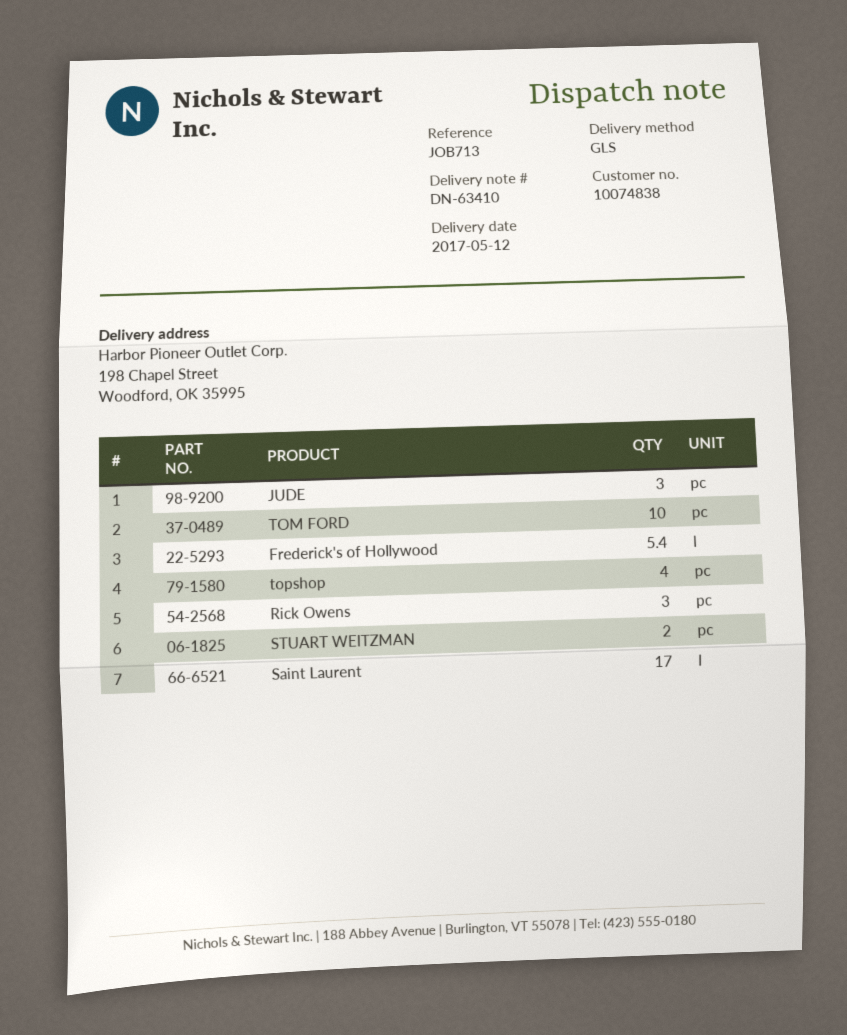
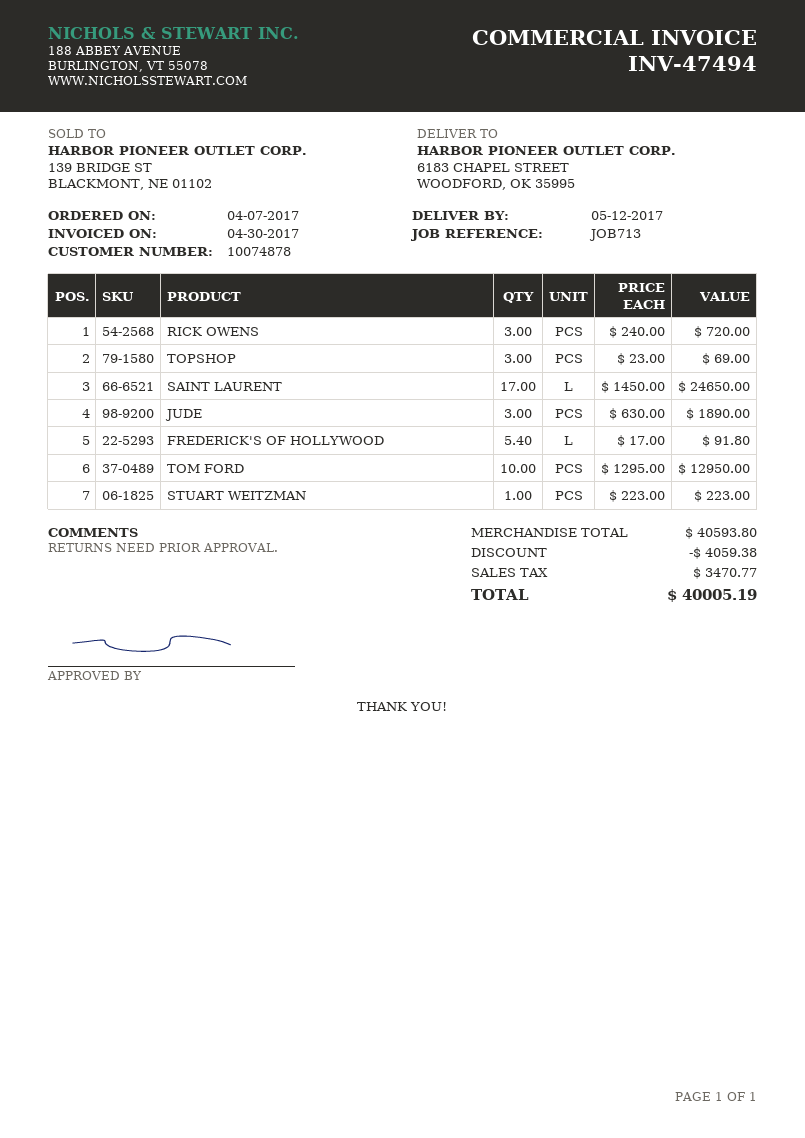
customer number: 10074838 -> 10074878
ship to: 198 Chapel Street, Woodford, OK 35995 -> 6183 CHAPEL STREET, WOODFORD, OK 35995
topshop: 4 -> 3
STUART WEITZMAN: 2 -> 1

